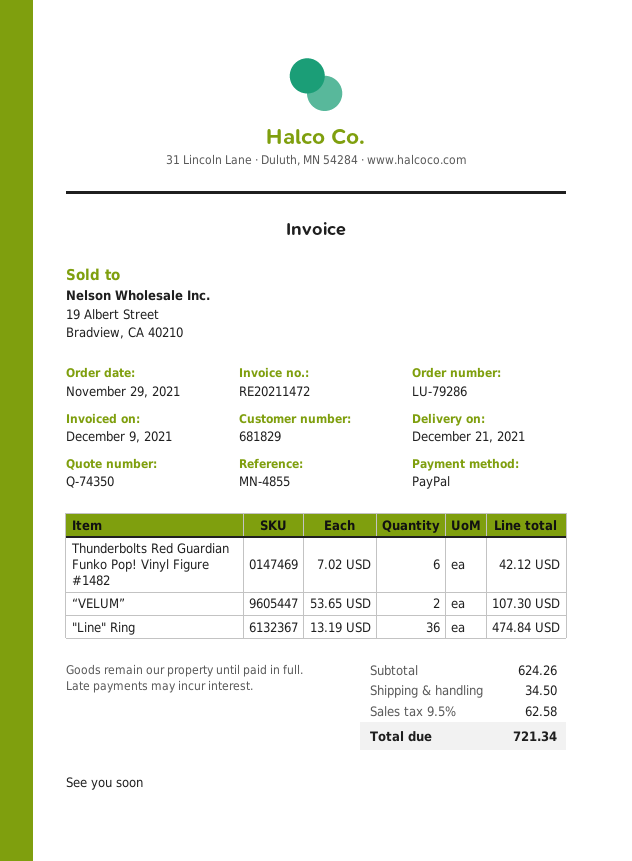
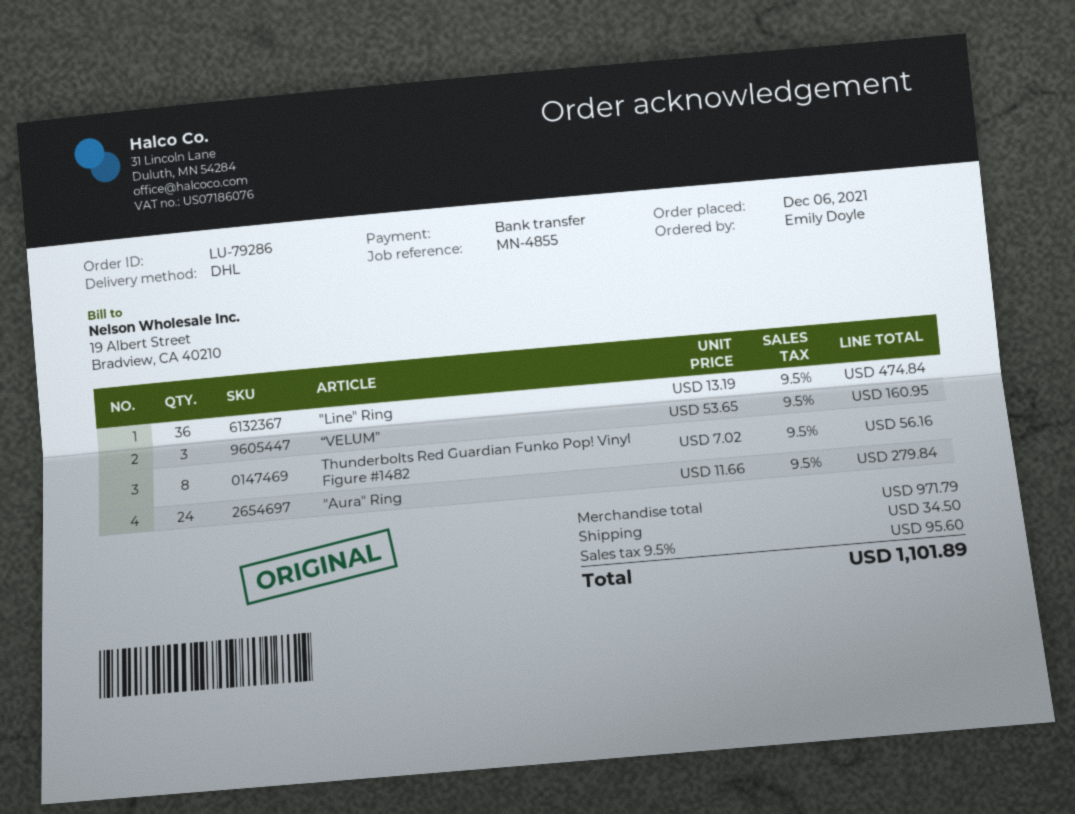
order date: 2021-11-29 -> 2021-12-06
payment method: PayPal -> bank transfer
Thunderbolts Red Guardian Funko Pop! Vinyl Figure #1482: 6 x 7.02 = 42.12 -> 8 x 7.02 = 56.16
“VELUM”: 2 x 53.65 = 107.30 -> 3 x 53.65 = 160.95
"Aura" Ring: none -> 24 x 11.66 = 279.84
subtotal: 624.26 -> 971.79
tax: 9.5% = 62.58 -> 9.5% = 95.60
total: 721.34 -> 1101.89

